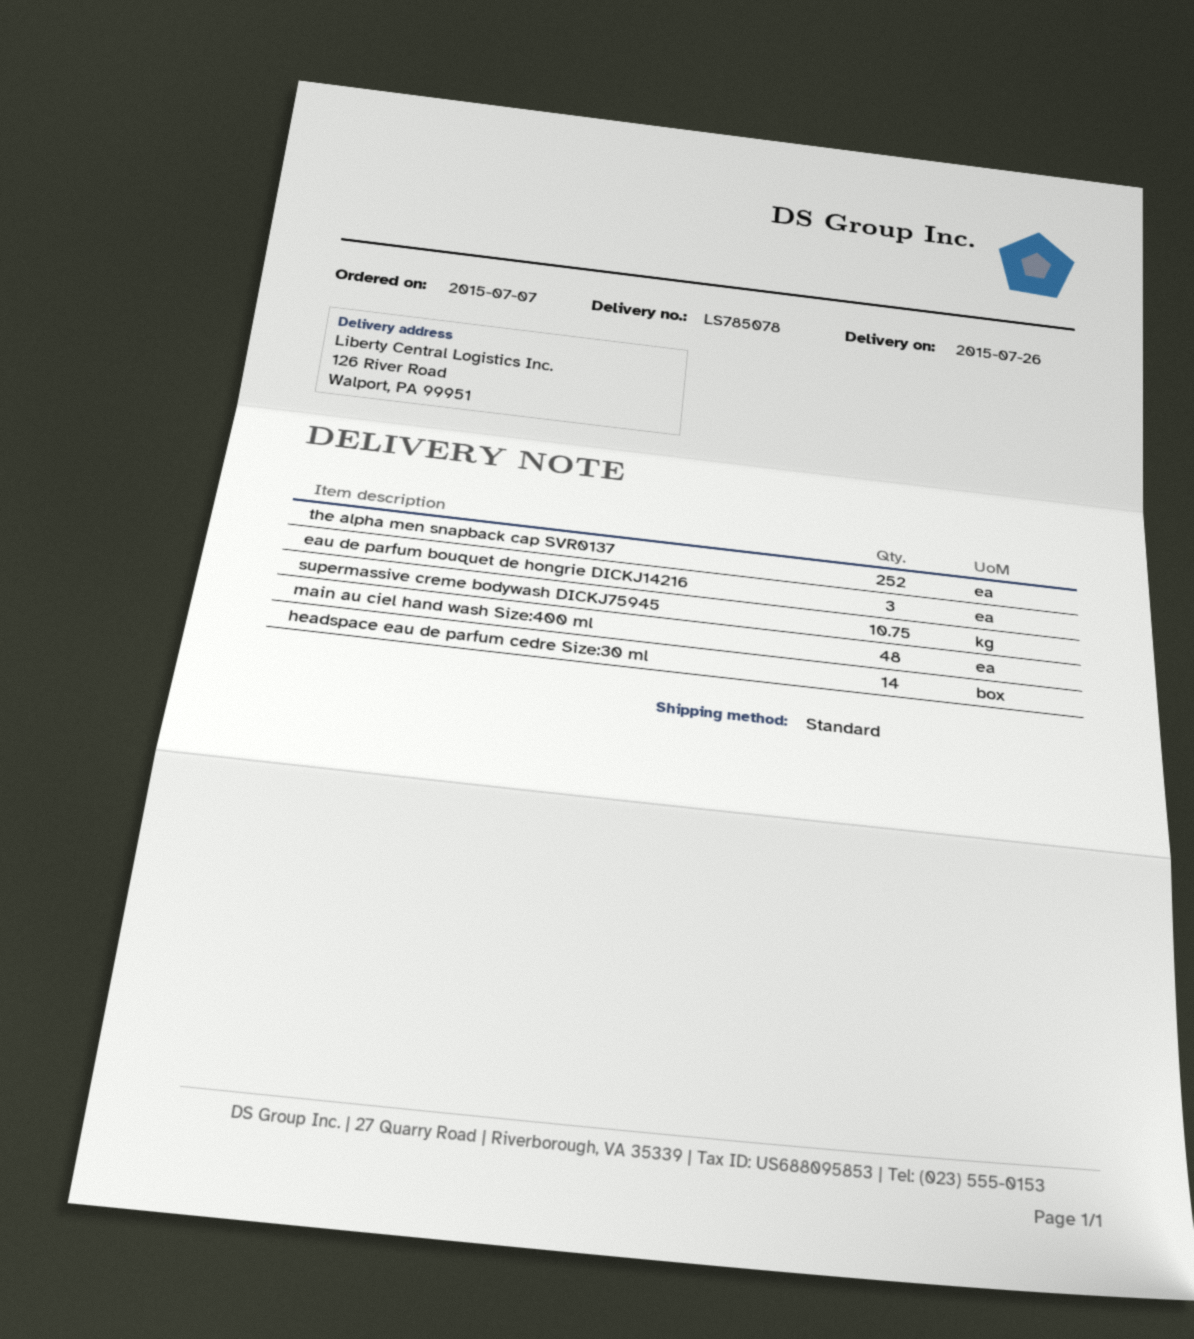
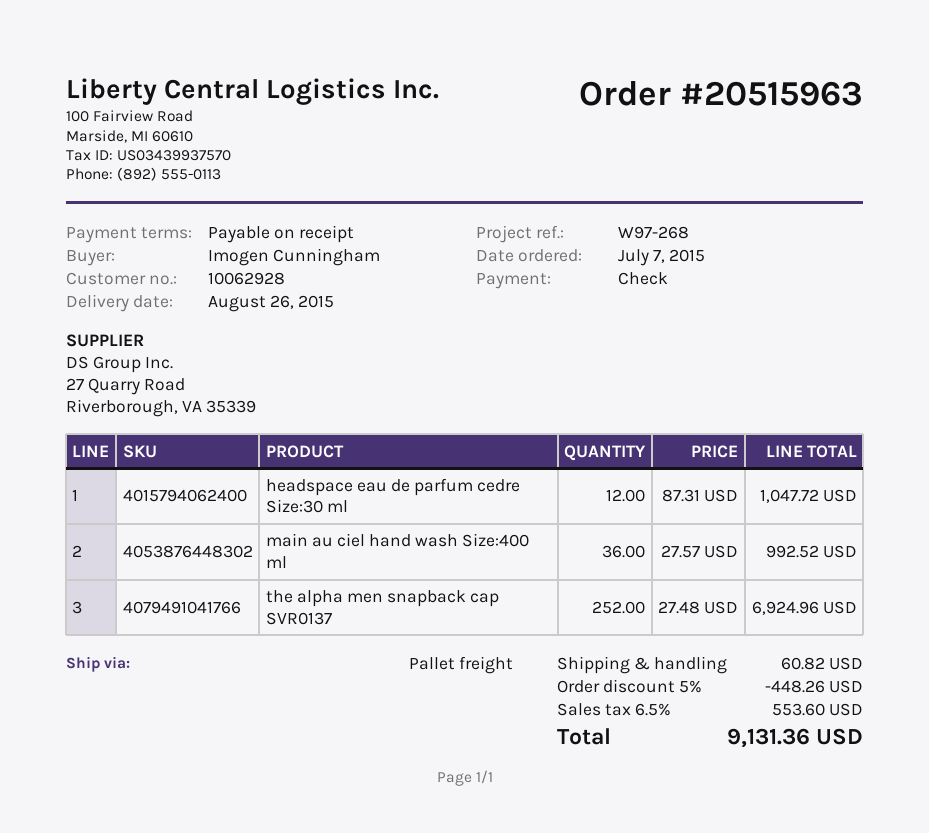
delivery date: 2015-07-26 -> 2015-08-26
shipping method: standard -> pallet freight
eau de parfum bouquet de hongrie DICKJ14216: 3 -> none
supermassive creme bodywash DICKJ75945: 10.75 -> none
main au ciel hand wash Size:400 ml: 48 -> 36
headspace eau de parfum cedre Size:30 ml: 14 -> 12

